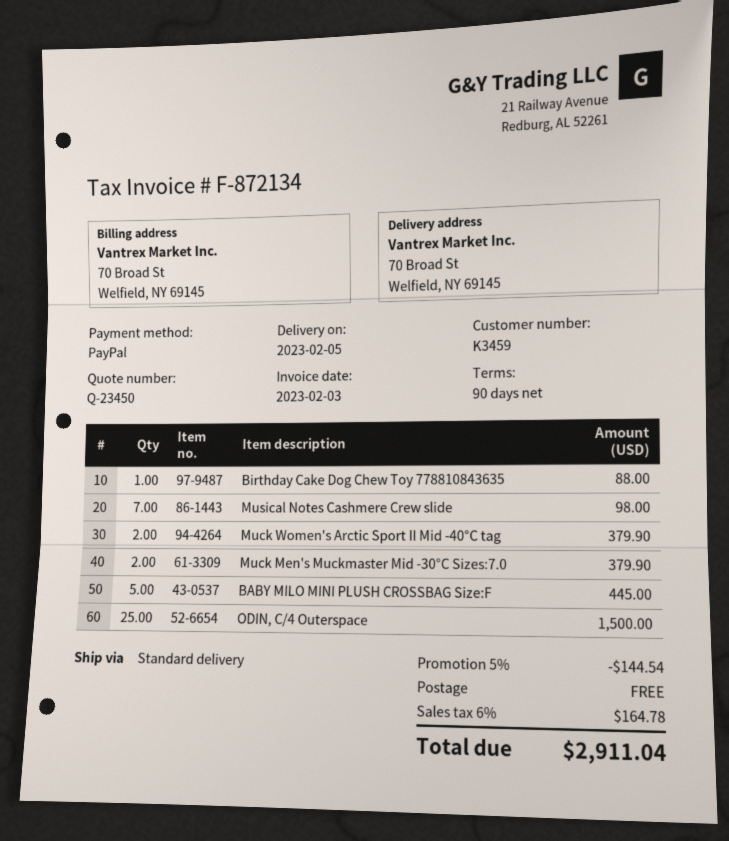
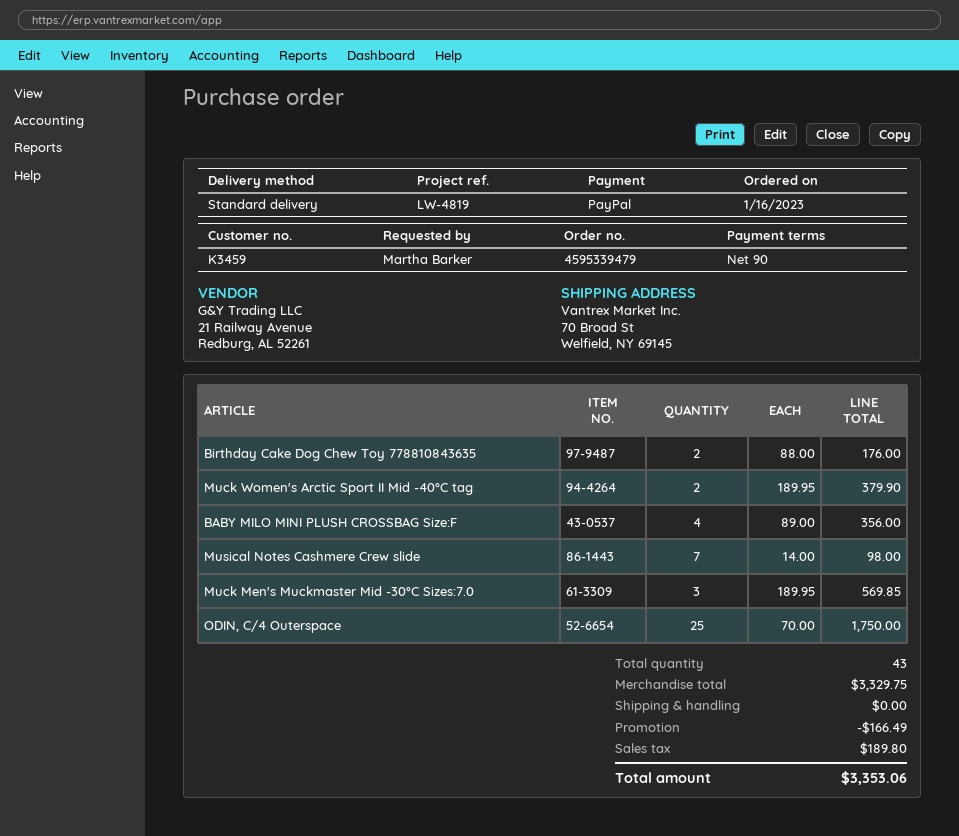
Birthday Cake Dog Chew Toy 778810843635: 1 for 88.00 -> 2 for 176.00
Muck Men's Muckmaster Mid -30°C Sizes:7.0: 2 for 379.90 -> 3 for 569.85
BABY MILO MINI PLUSH CROSSBAG Size:F: 5 for 445.00 -> 4 for 356.00
ODIN, C/4 Outerspace: 25 for 1500.00 -> 25 for 1750.00
discount: 144.54 -> 166.49
tax: 164.78 -> 189.80
total: 2911.04 -> 3353.06

